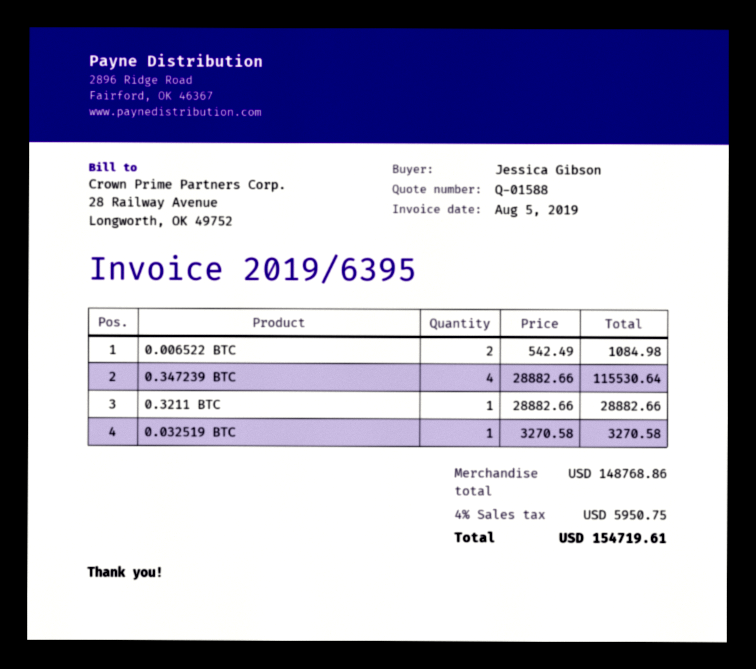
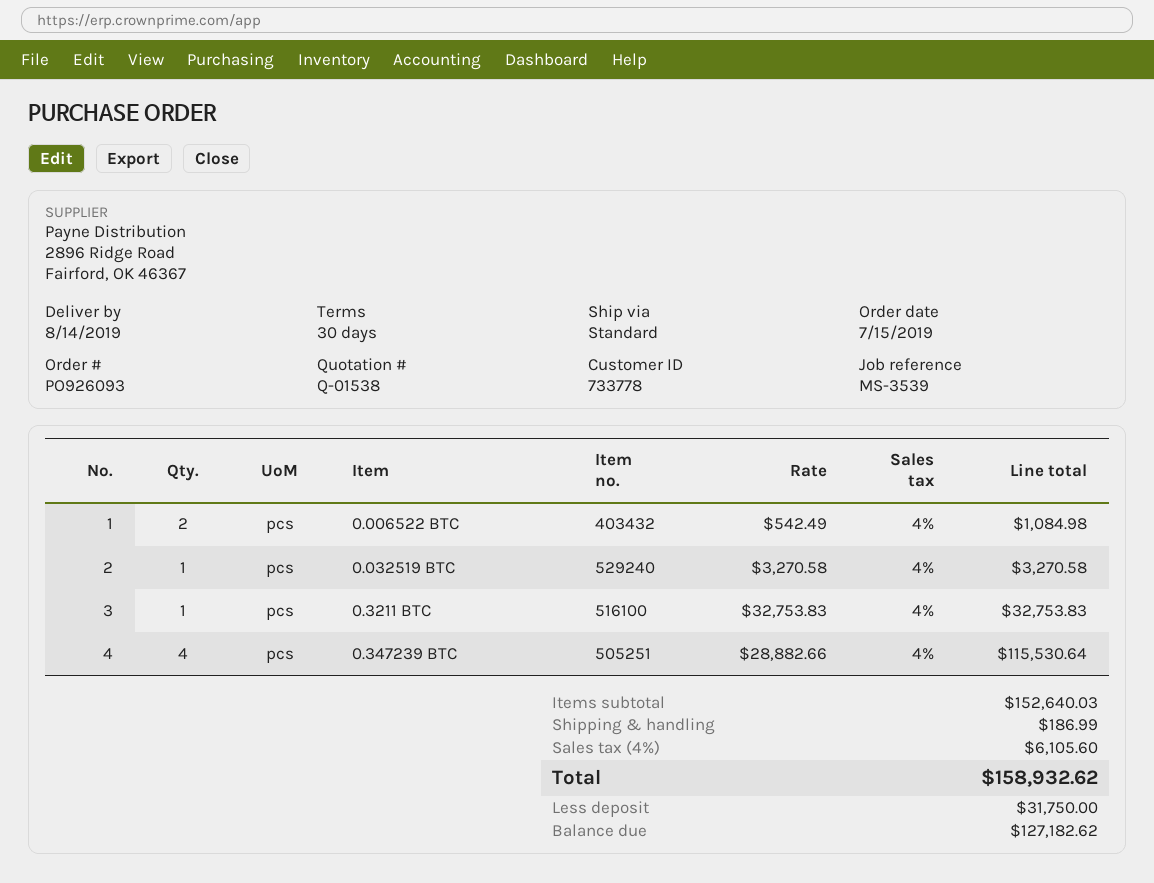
quote number: Q-01588 -> Q-01538
0.3211 BTC: 1 x 28882.66 = 28882.66 -> 1 x 32753.83 = 32753.83
subtotal: 148768.86 -> 152640.03
shipping: none -> 186.99
tax: 4% = 5950.75 -> 4% = 6105.60
total: 154719.61 -> 158932.62

